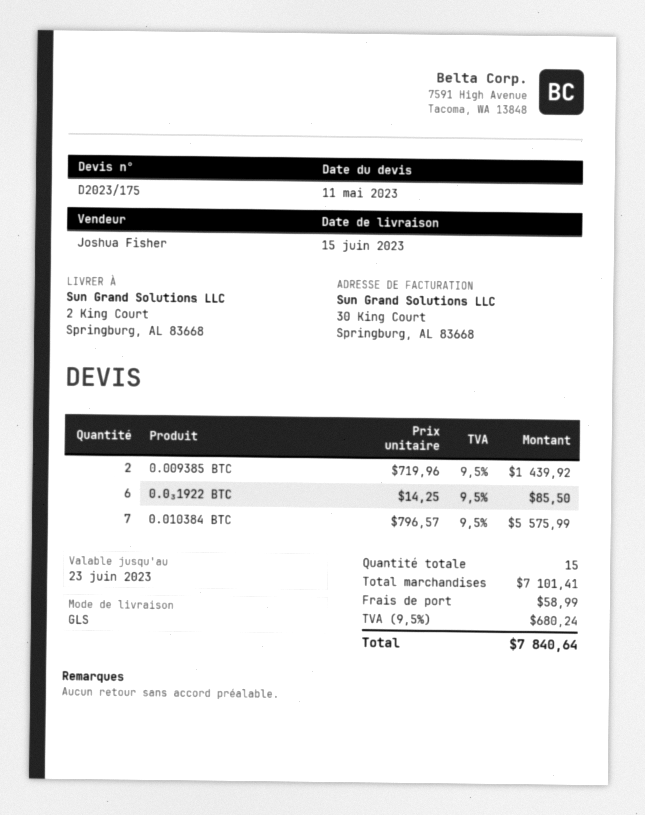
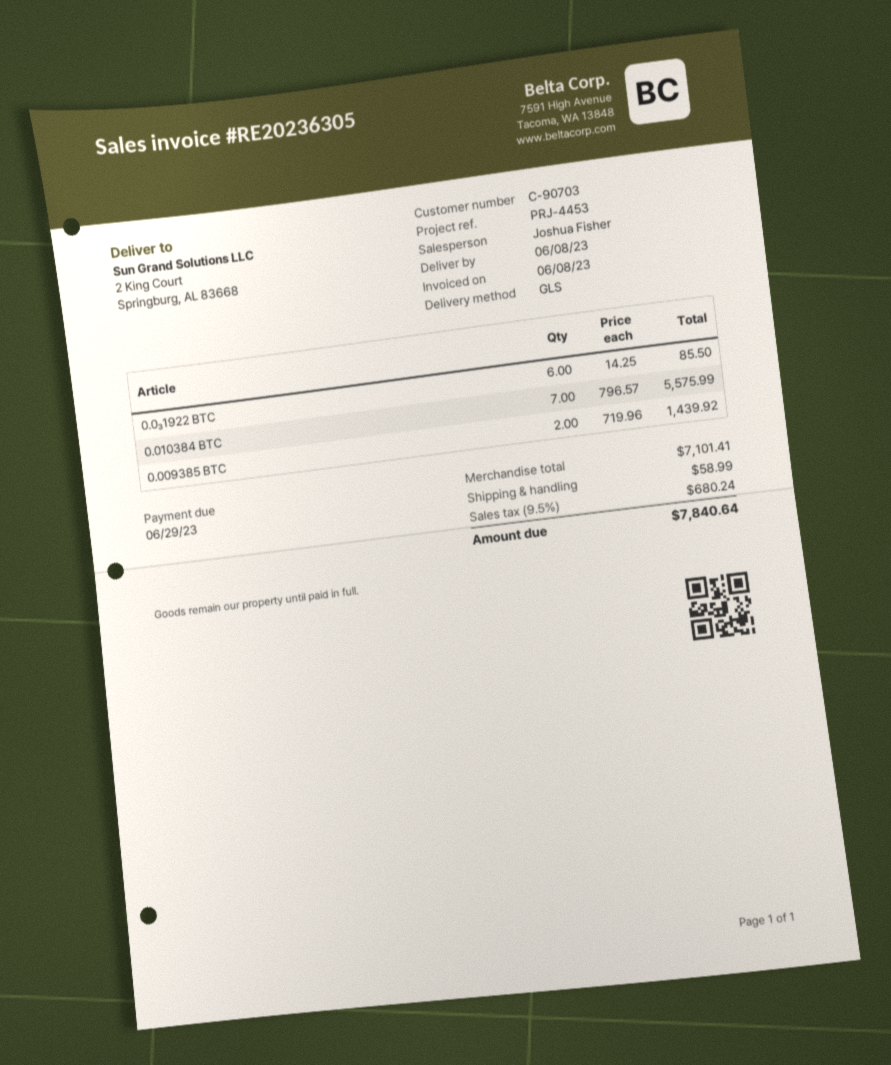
delivery date: 2023-06-15 -> 2023-06-08

